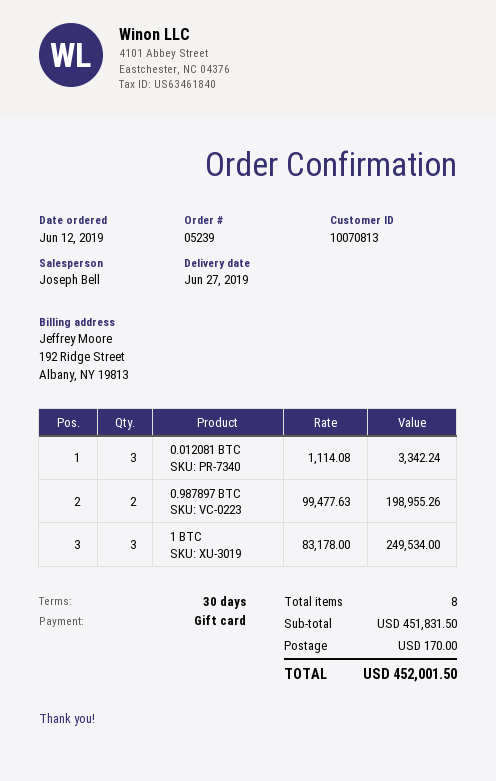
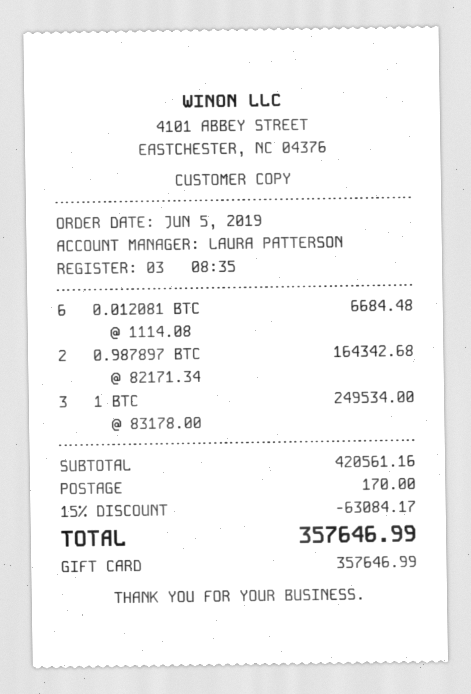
order date: 2019-06-12 -> 2019-06-05
sales rep: Joseph Bell -> LAURA PATTERSON
0.012081 BTC: 3 x 1114.08 = 3342.24 -> 6 x 1114.08 = 6684.48
0.987897 BTC: 2 x 99477.63 = 198955.26 -> 2 x 82171.34 = 164342.68
subtotal: 451831.50 -> 420561.16
discount: none -> 15% = 63084.17
total: 452001.50 -> 357646.99

